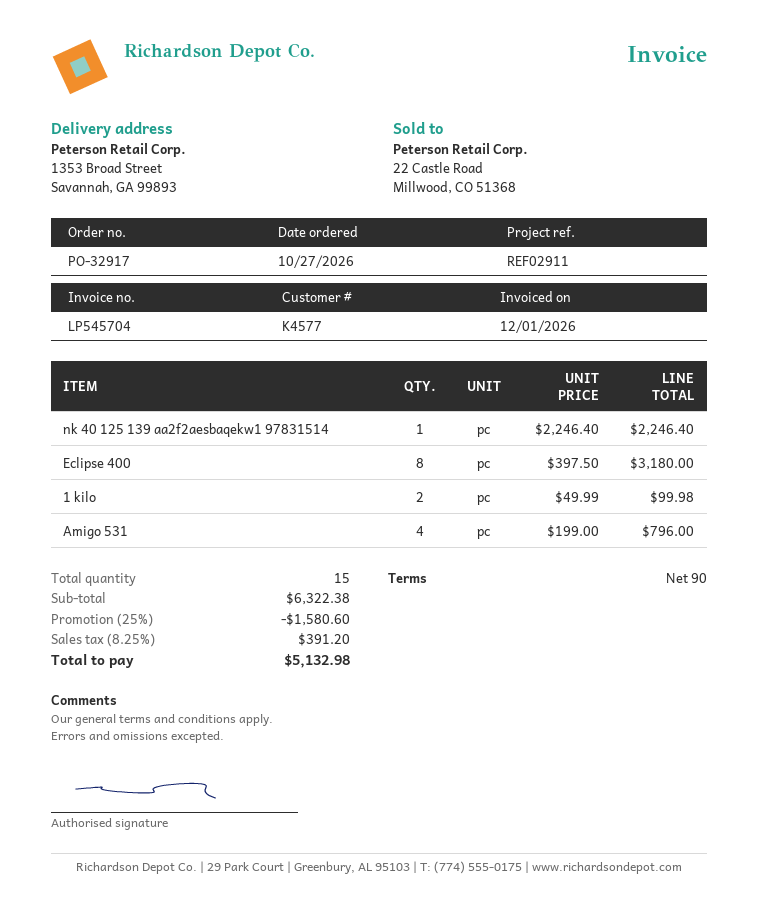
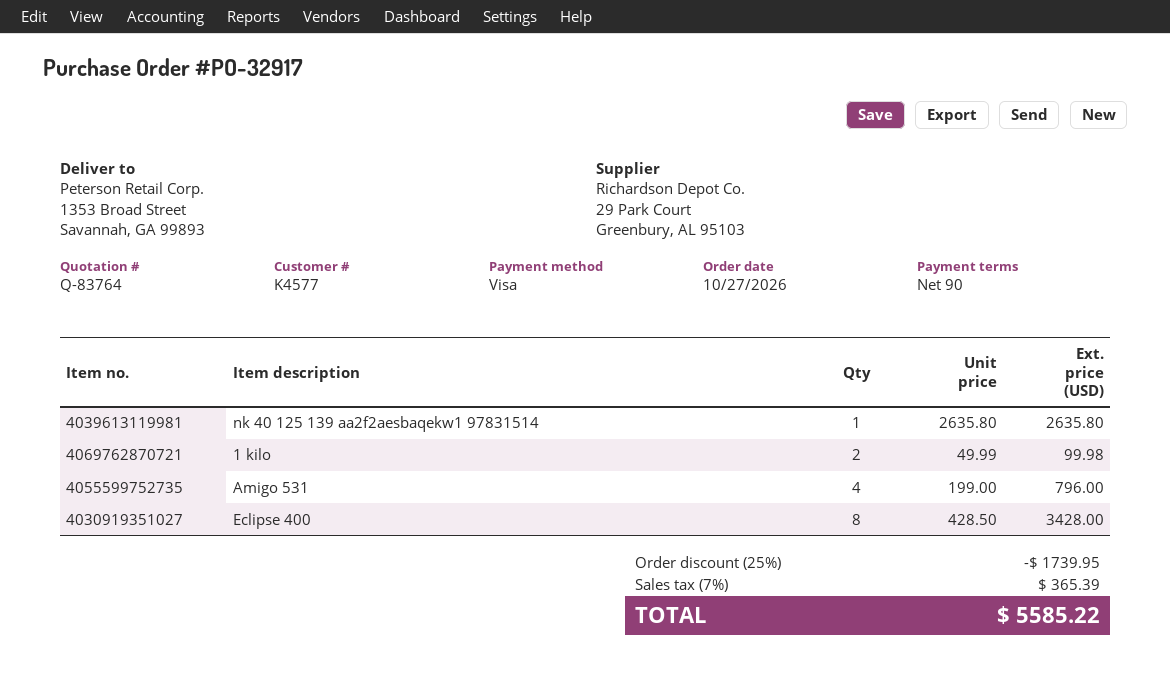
nk 40 125 139 aa2f2aesbaqekw1 97831514: 1 x 2246.40 = 2246.40 -> 1 x 2635.80 = 2635.80
Eclipse 400: 8 x 397.50 = 3180.00 -> 8 x 428.50 = 3428.00
discount: 25% = 1580.60 -> 25% = 1739.95
tax: 8.25% = 391.20 -> 7% = 365.39
total: 5132.98 -> 5585.22

